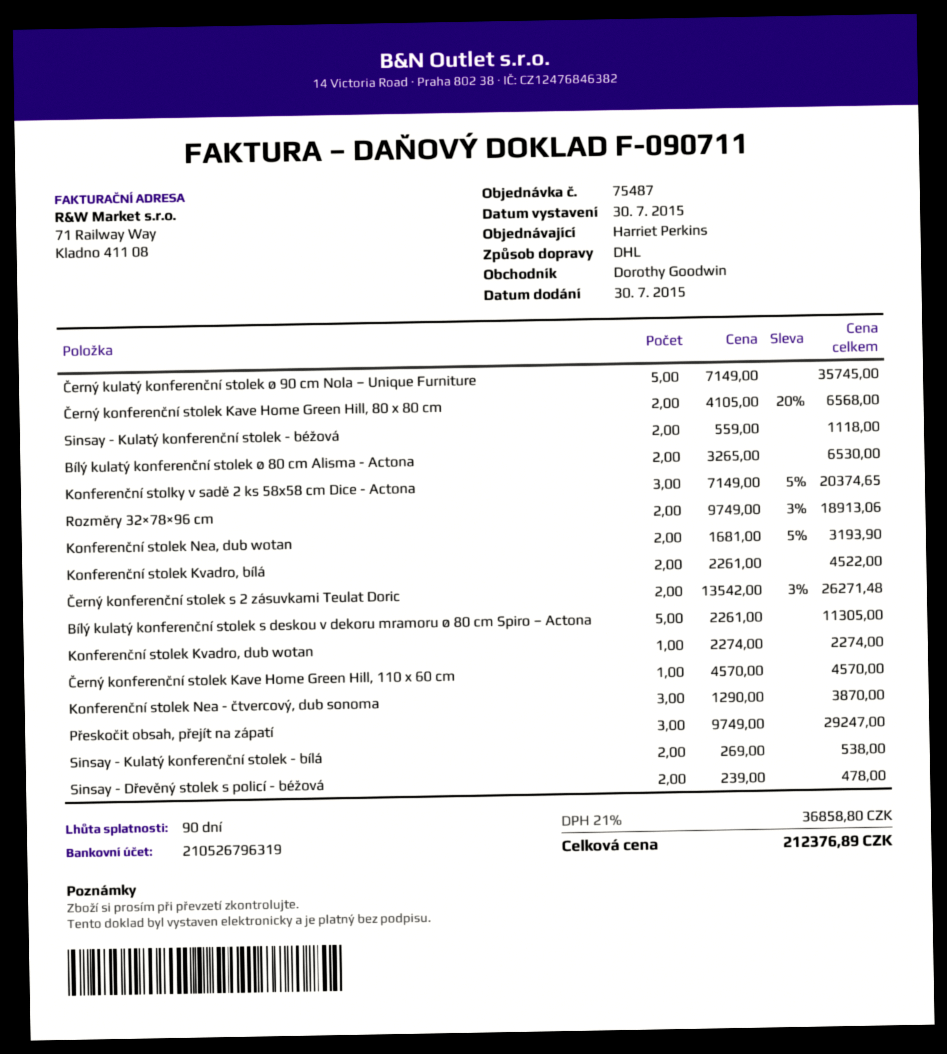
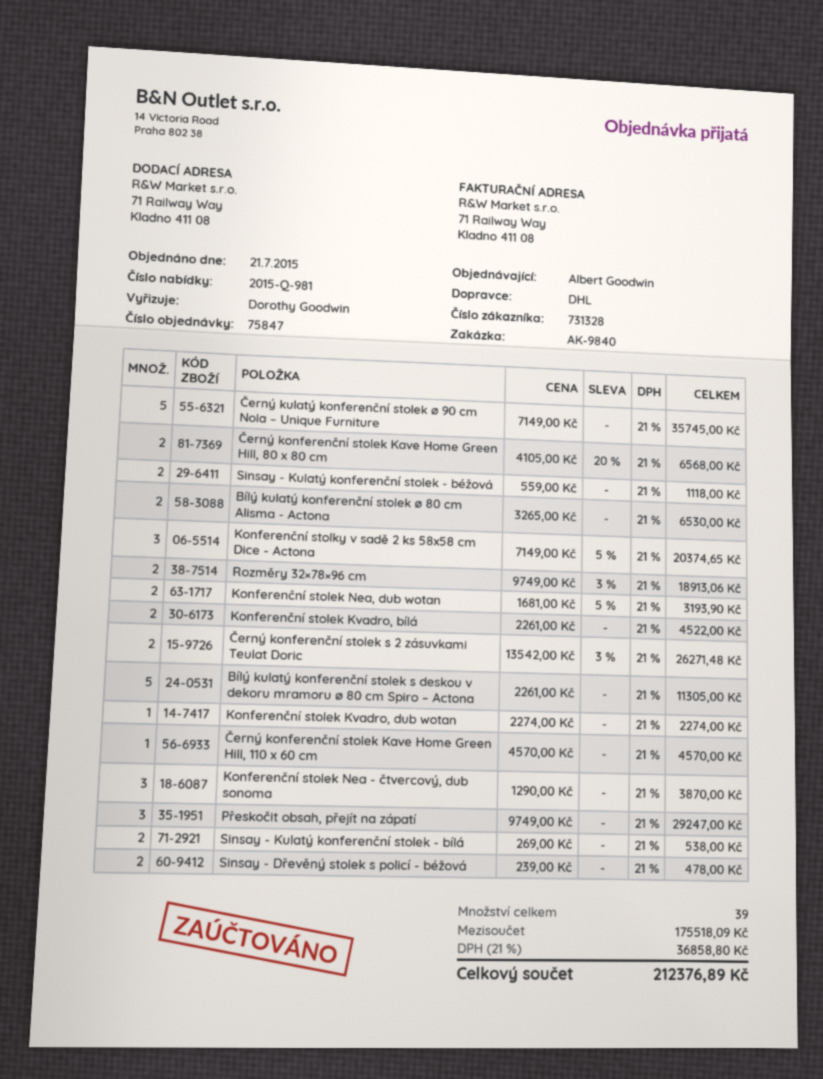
order number: 75487 -> 75847
ordered by: Harriet Perkins -> Albert Goodwin

